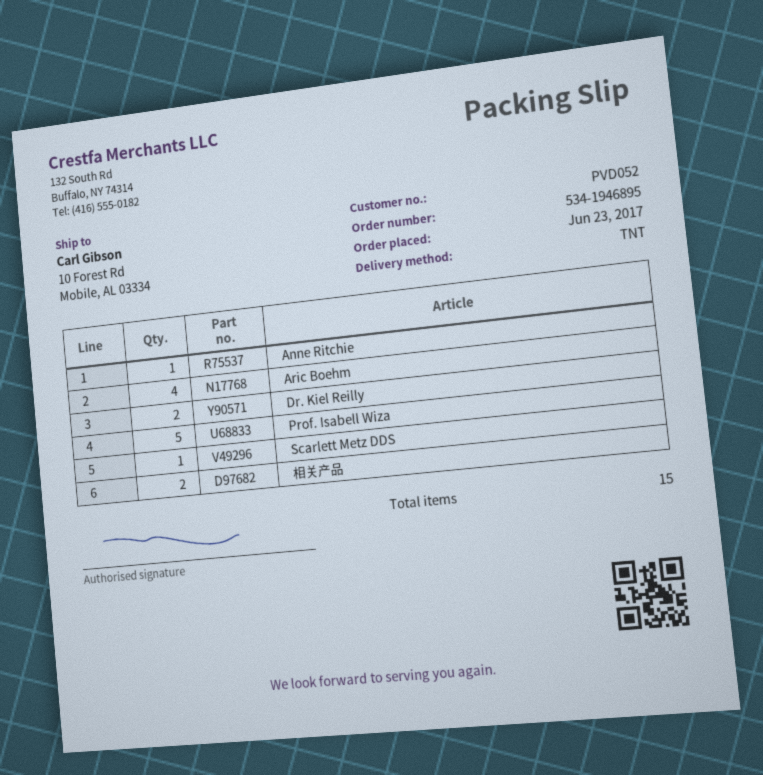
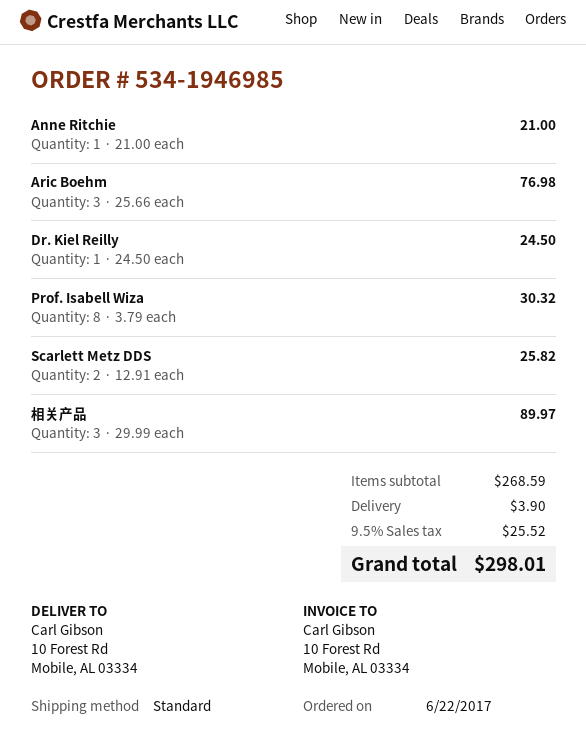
order number: 534-1946895 -> 534-1946985
order date: 2017-06-23 -> 2017-06-22
shipping method: TNT -> standard
Aric Boehm: 4 -> 3
Dr. Kiel Reilly: 2 -> 1
Prof. Isabell Wiza: 5 -> 8
Scarlett Metz DDS: 1 -> 2
相关产品: 2 -> 3

